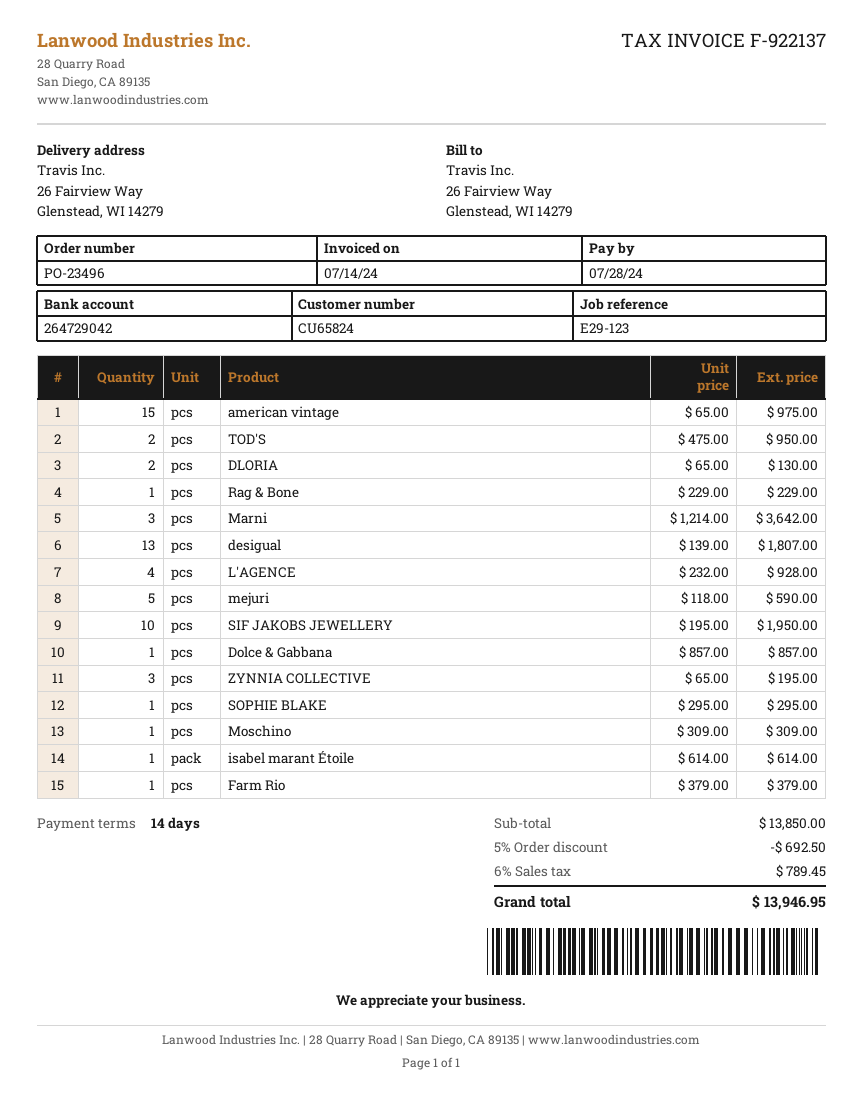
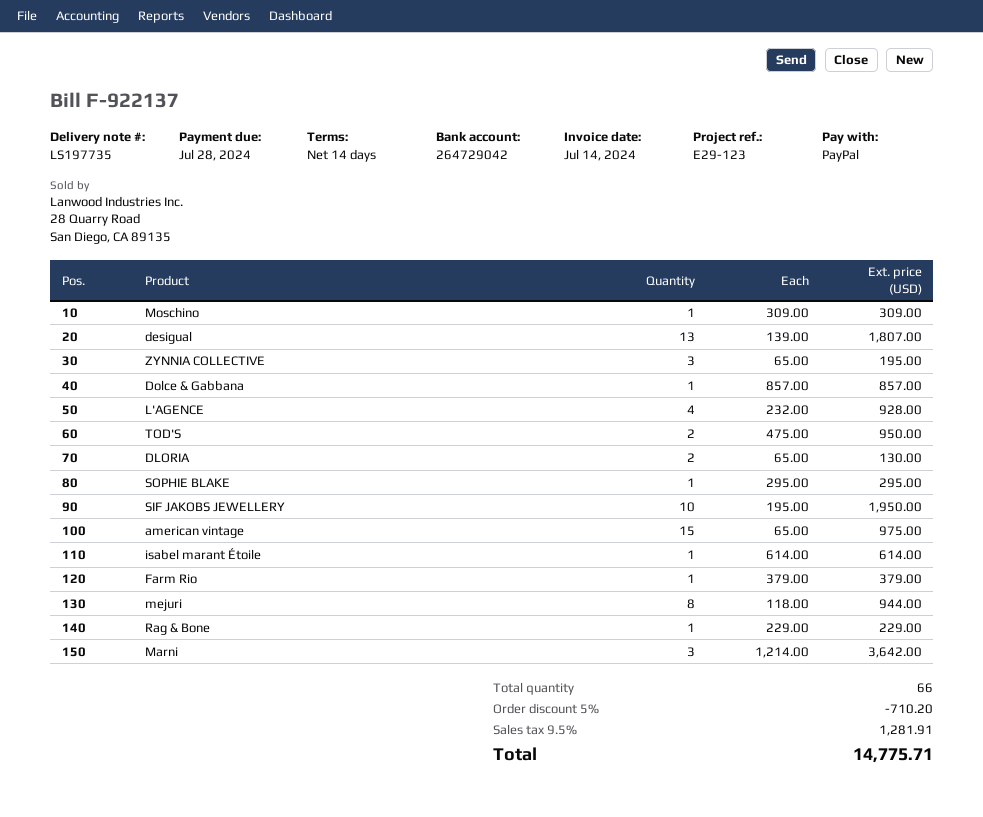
mejuri: 5 x 118.00 = 590.00 -> 8 x 118.00 = 944.00
discount: 5% = 692.50 -> 5% = 710.20
tax: 6% = 789.45 -> 9.5% = 1281.91
total: 13946.95 -> 14775.71

